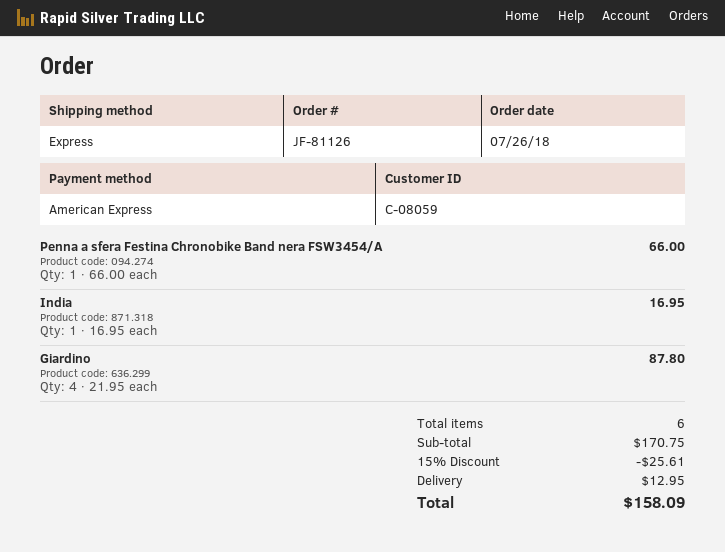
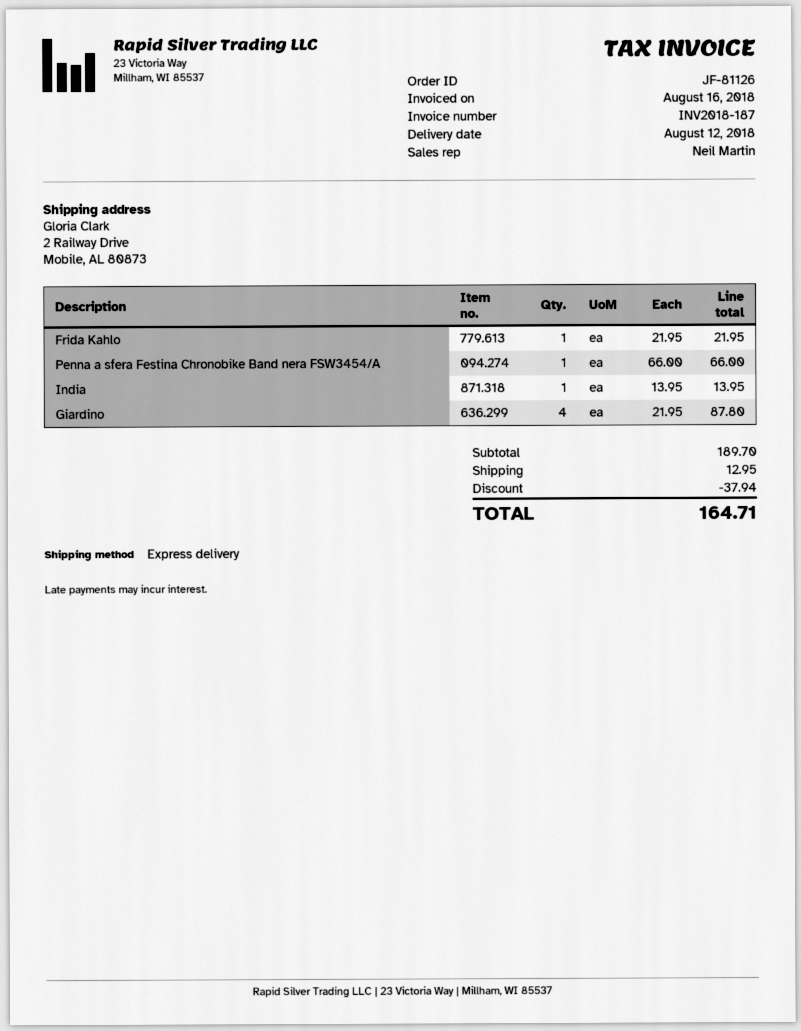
India: 1 x 16.95 = 16.95 -> 1 x 13.95 = 13.95
Frida Kahlo: none -> 1 x 21.95 = 21.95
subtotal: 170.75 -> 189.70
discount: 25.61 -> 37.94
total: 158.09 -> 164.71

